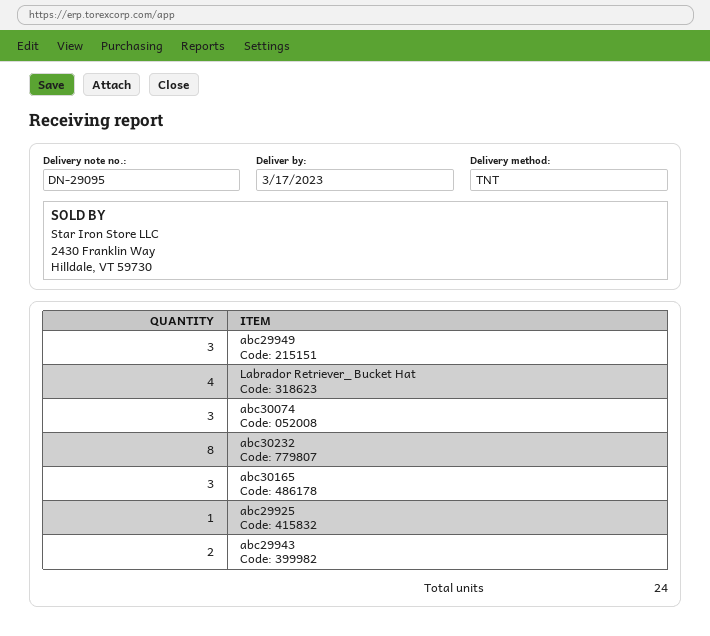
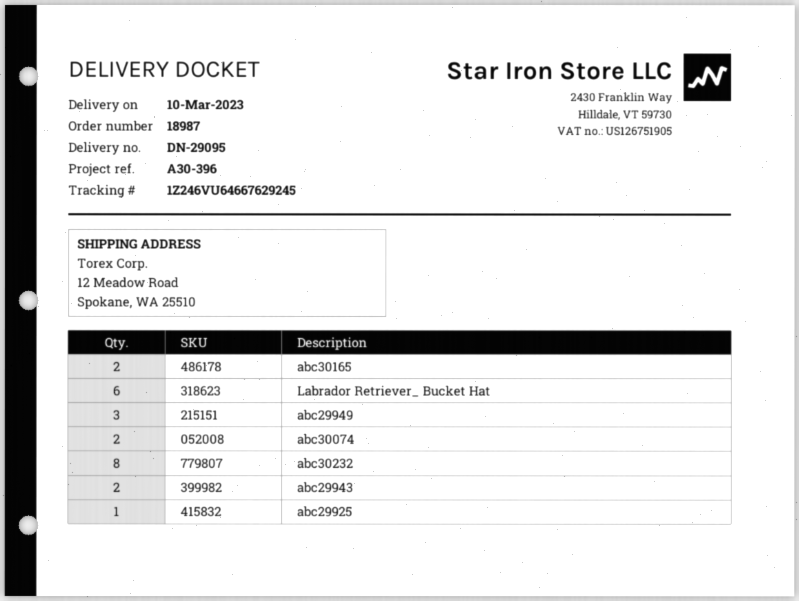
delivery date: 2023-03-17 -> 2023-03-10
Labrador Retriever_ Bucket Hat: 4 -> 6
abc30074: 3 -> 2
abc30165: 3 -> 2

